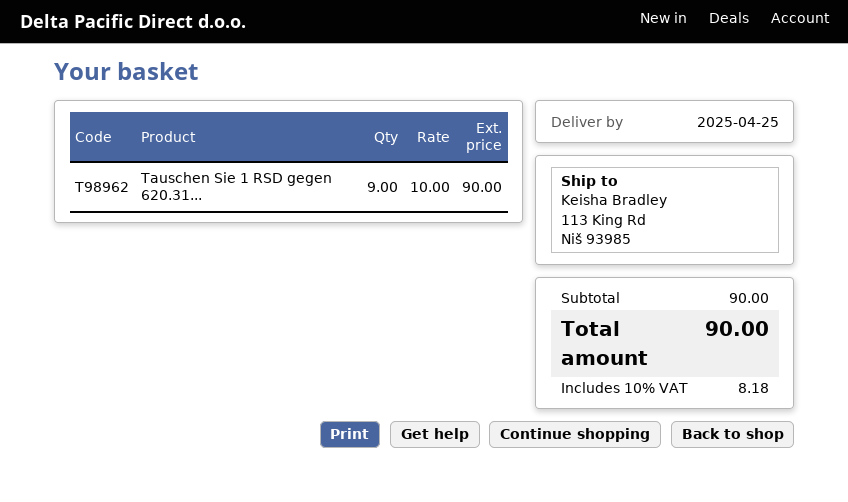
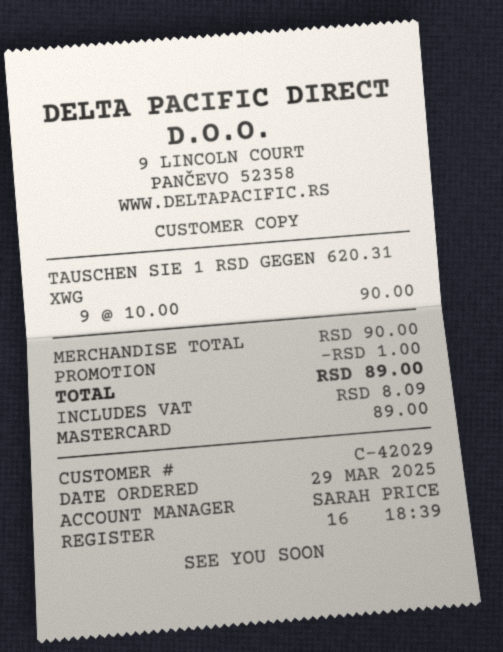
discount: none -> 1.00
tax: 8.18 -> 8.09
total: 90.00 -> 89.00

